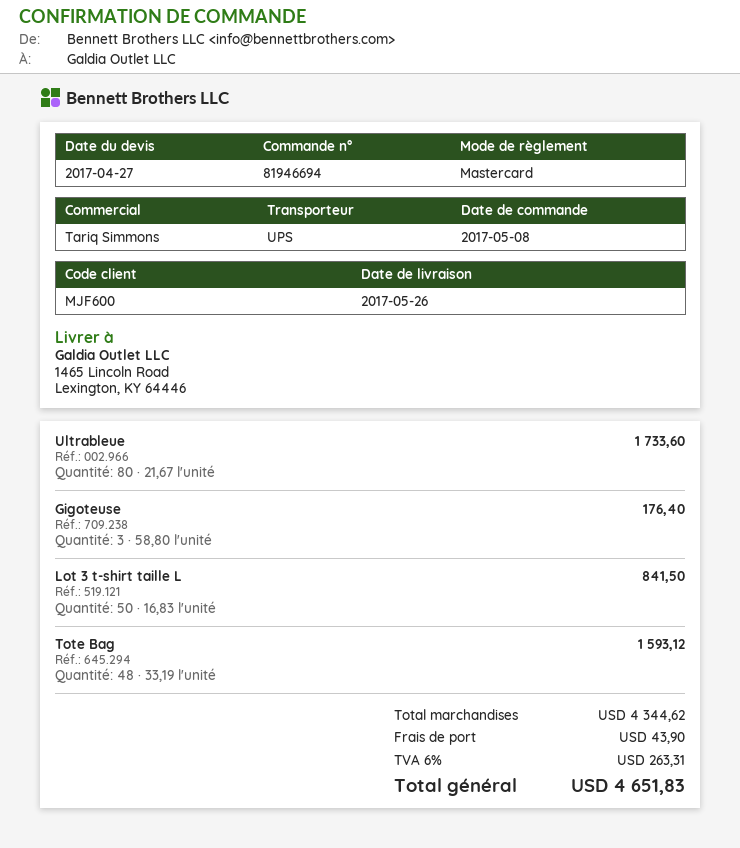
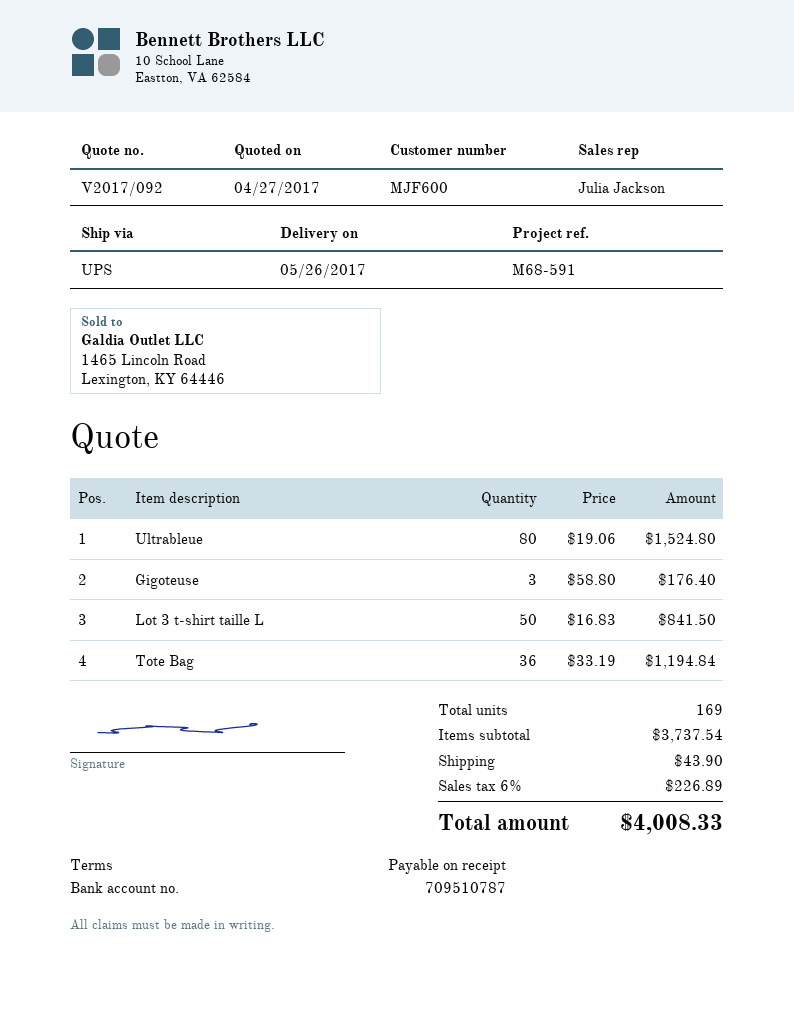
sales rep: Tariq Simmons -> Julia Jackson
Ultrableue: 80 x 21.67 = 1733.60 -> 80 x 19.06 = 1524.80
Tote Bag: 48 x 33.19 = 1593.12 -> 36 x 33.19 = 1194.84
subtotal: 4344.62 -> 3737.54
tax: 6% = 263.31 -> 6% = 226.89
total: 4651.83 -> 4008.33

